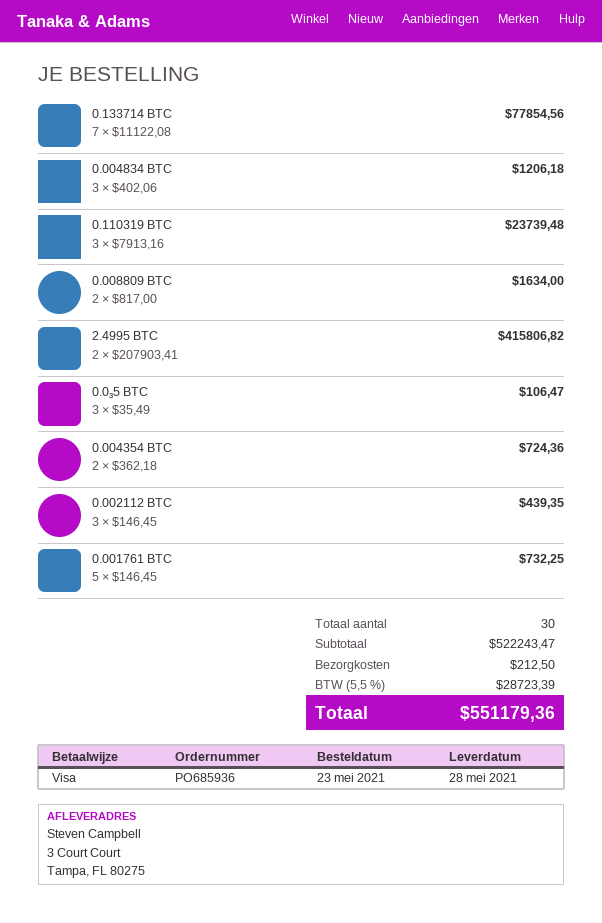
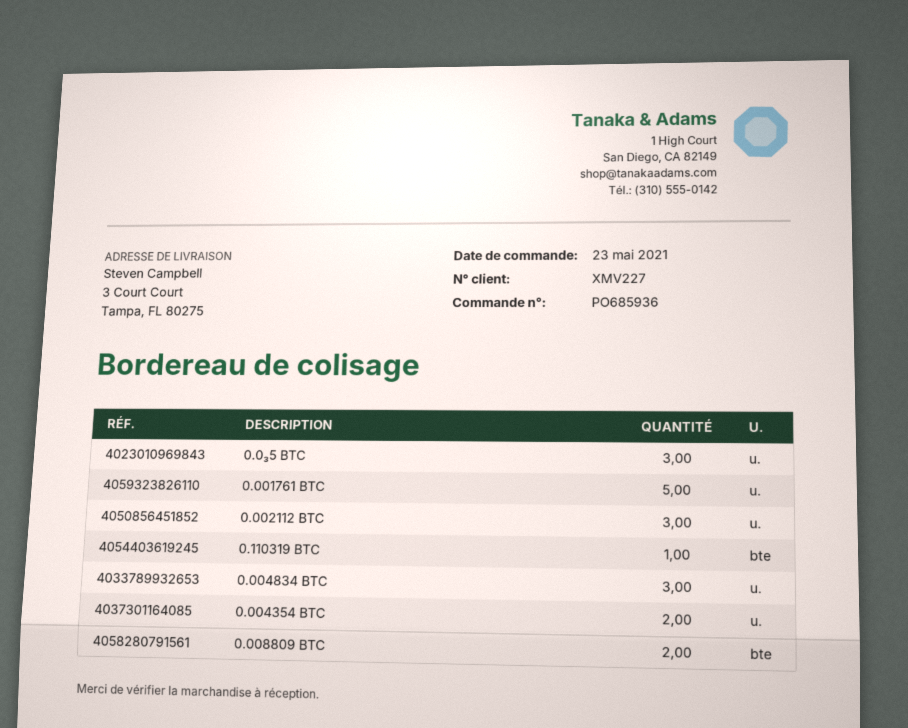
0.133714 BTC: 7 -> none
0.110319 BTC: 3 -> 1
2.4995 BTC: 2 -> none

